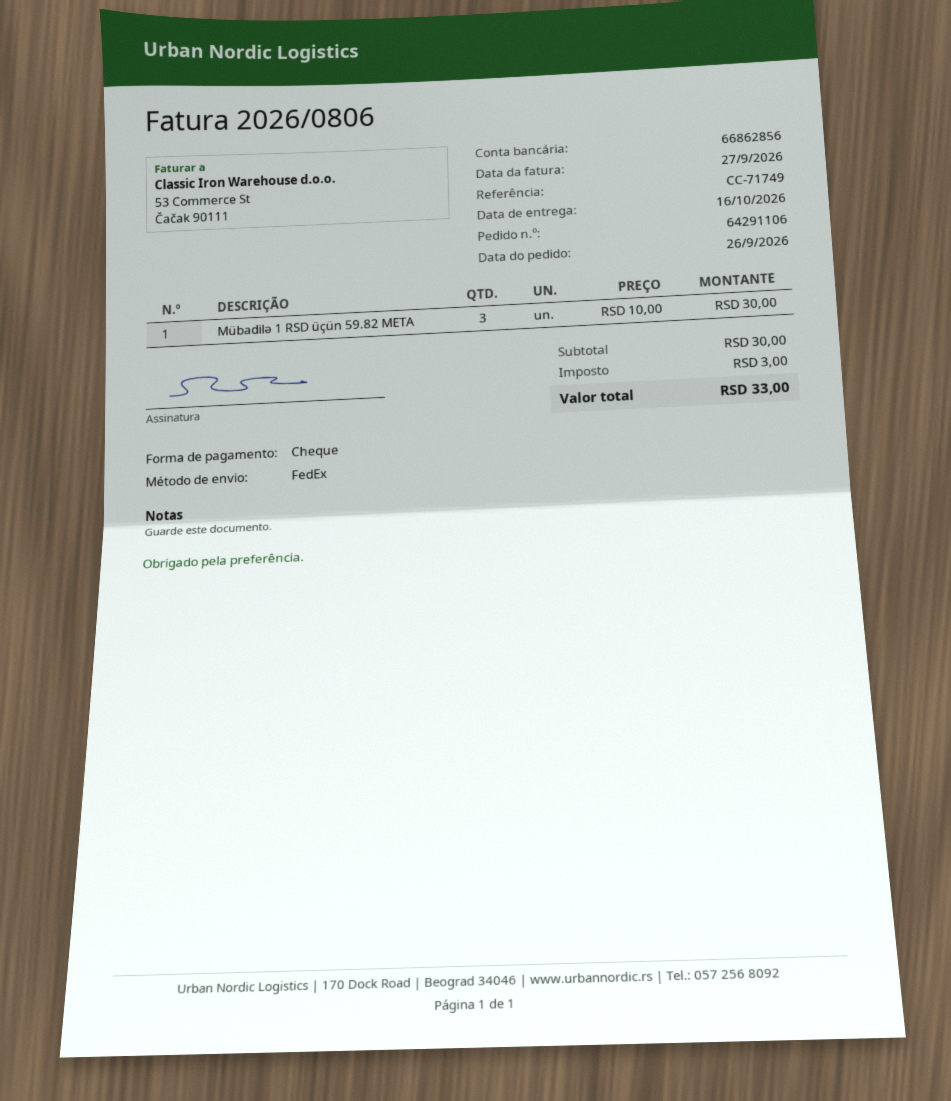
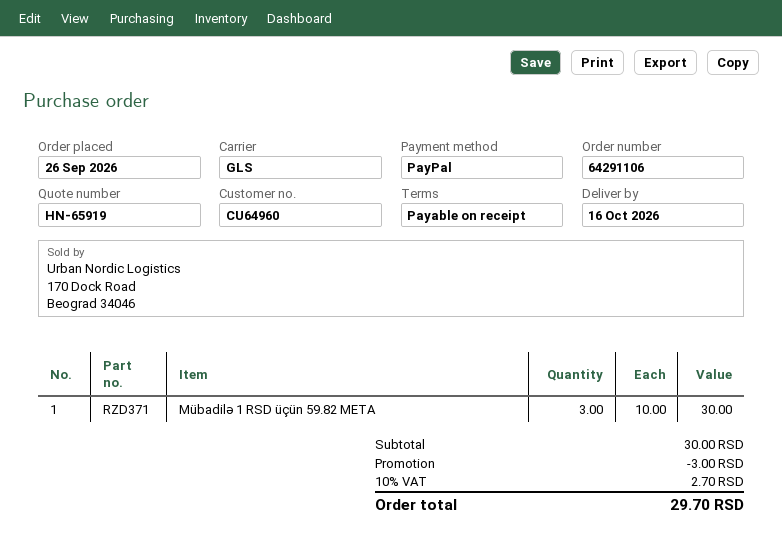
payment method: cheque -> PayPal
shipping method: FedEx -> GLS
discount: none -> 3.00
tax: 3.00 -> 2.70
total: 33.00 -> 29.70

